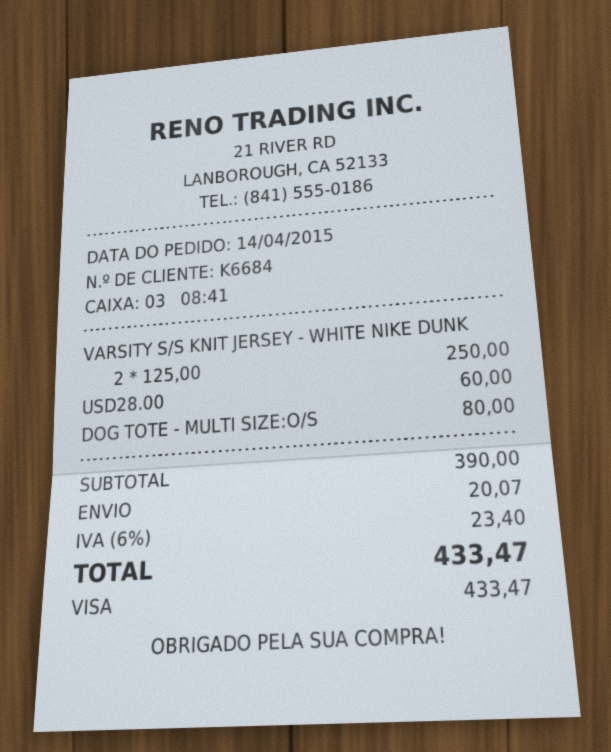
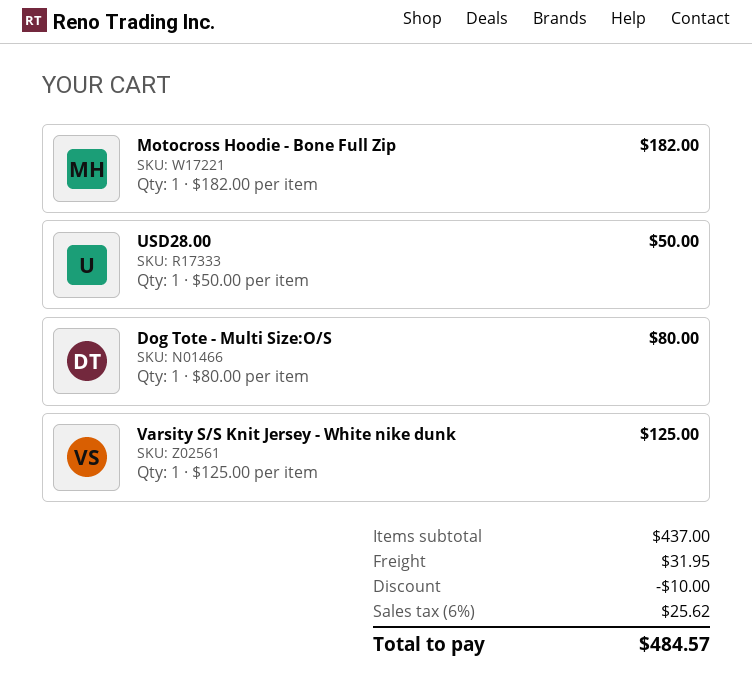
VARSITY S/S KNIT JERSEY - WHITE NIKE DUNK: 2 x 125.00 = 250.00 -> 1 x 125.00 = 125.00
USD28.00: 1 x 60.00 = 60.00 -> 1 x 50.00 = 50.00
Motocross Hoodie - Bone Full Zip: none -> 1 x 182.00 = 182.00
subtotal: 390.00 -> 437.00
discount: none -> 10.00
shipping: 20.07 -> 31.95
tax: 6% = 23.40 -> 6% = 25.62
total: 433.47 -> 484.57

